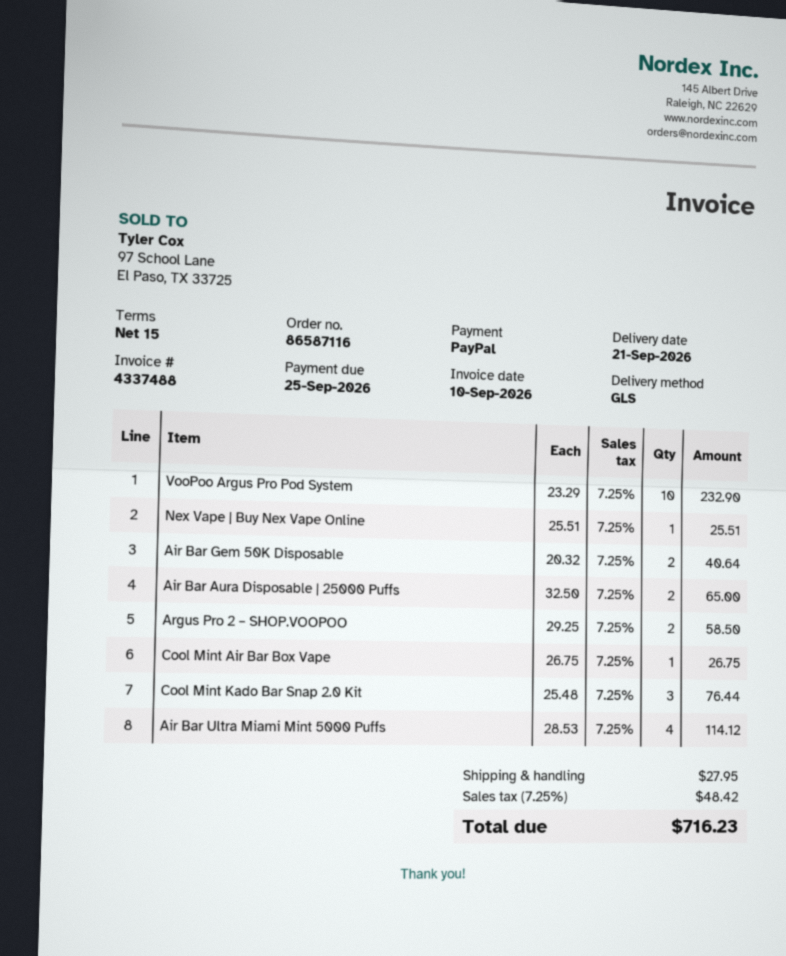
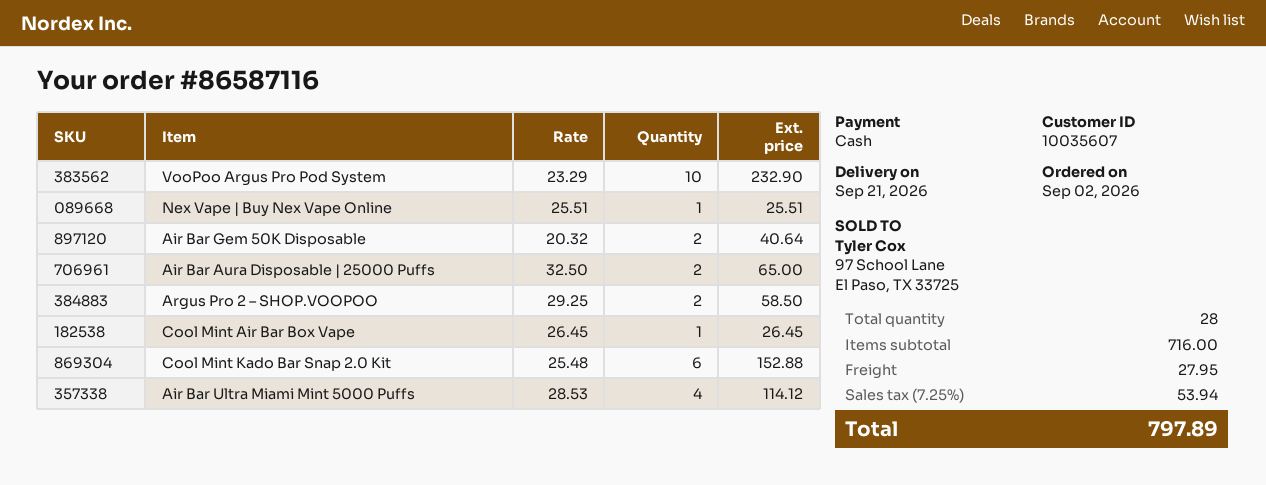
payment method: PayPal -> cash
Cool Mint Air Bar Box Vape: 1 x 26.75 = 26.75 -> 1 x 26.45 = 26.45
Cool Mint Kado Bar Snap 2.0 Kit: 3 x 25.48 = 76.44 -> 6 x 25.48 = 152.88
tax: 7.25% = 48.42 -> 7.25% = 53.94
total: 716.23 -> 797.89

